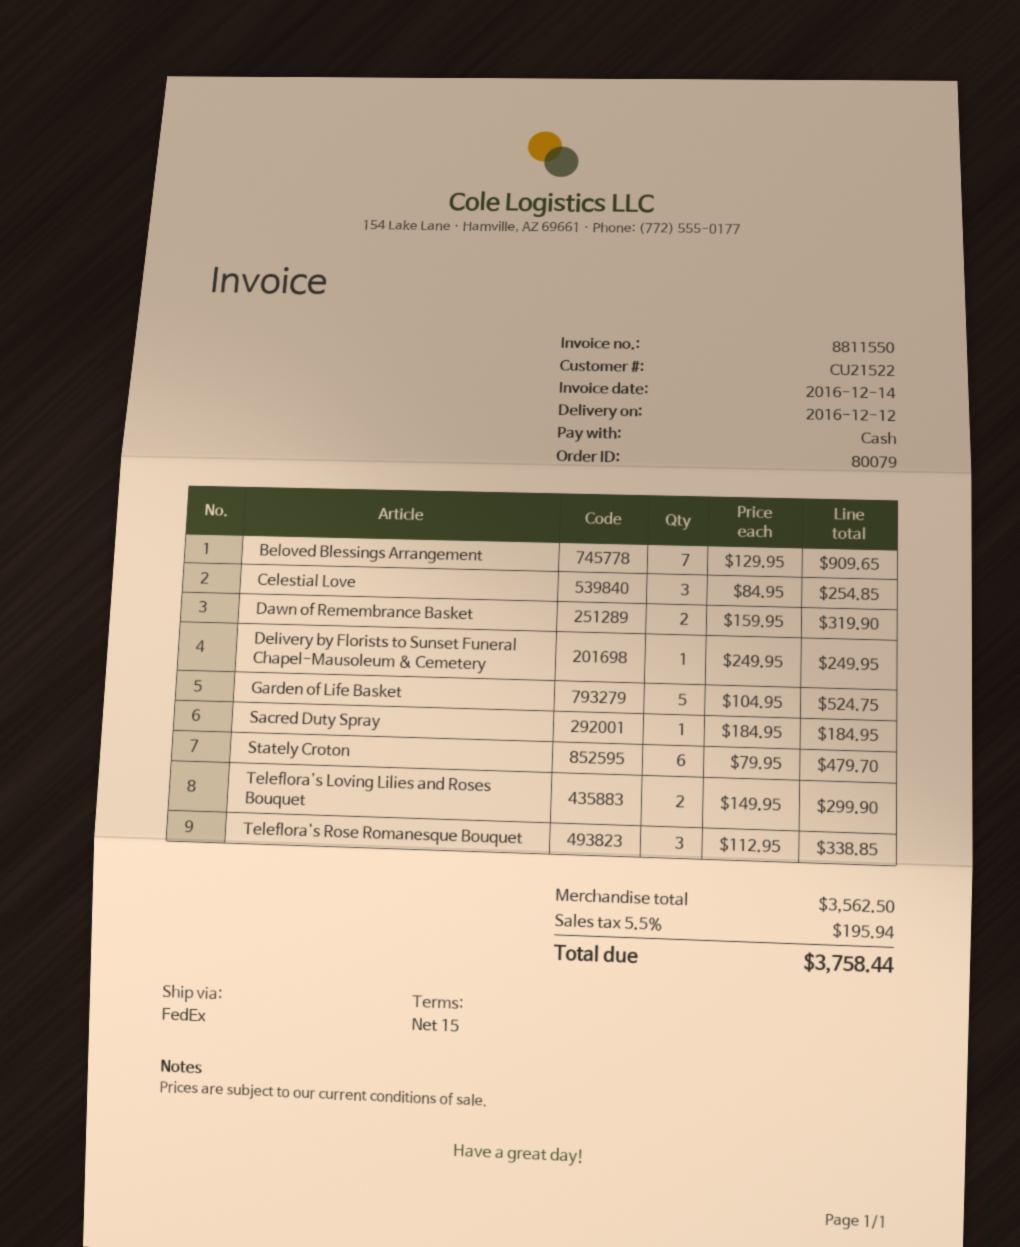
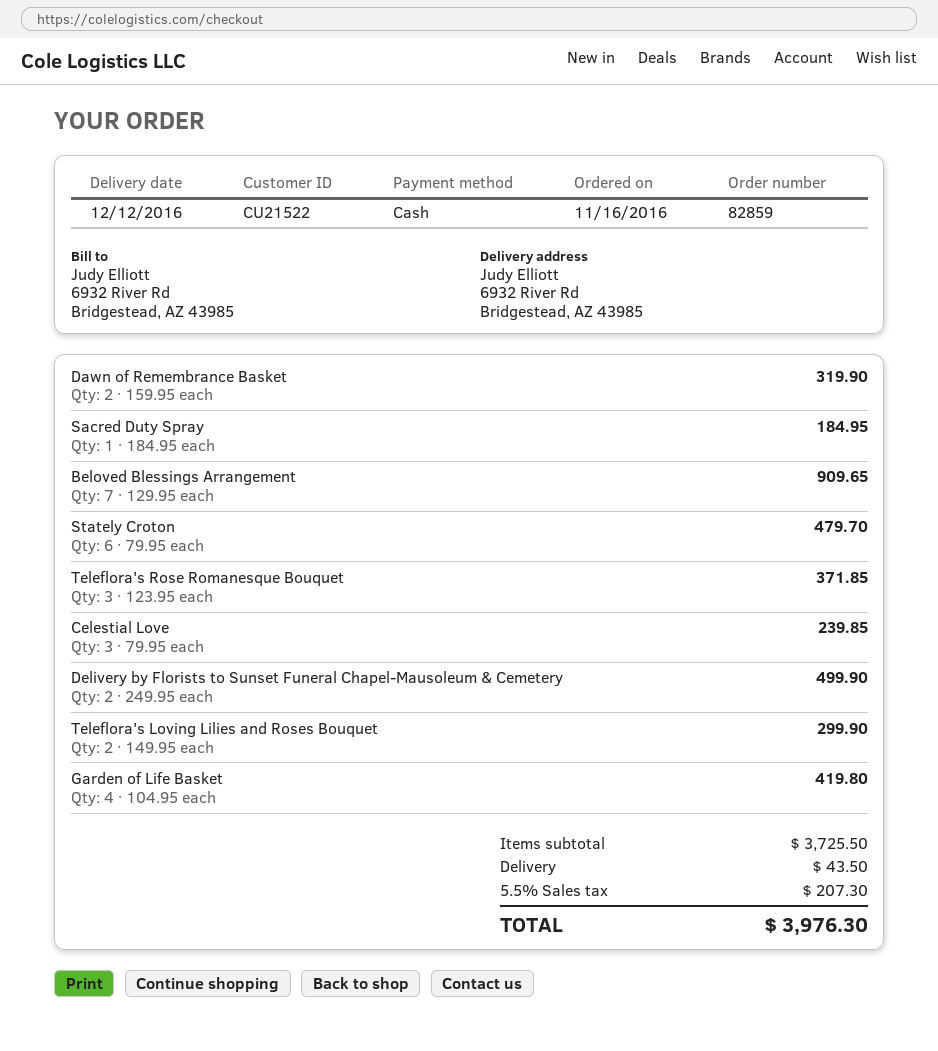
order number: 80079 -> 82859
Celestial Love: 3 x 84.95 = 254.85 -> 3 x 79.95 = 239.85
Delivery by Florists to Sunset Funeral Chapel-Mausoleum & Cemetery: 1 x 249.95 = 249.95 -> 2 x 249.95 = 499.90
Garden of Life Basket: 5 x 104.95 = 524.75 -> 4 x 104.95 = 419.80
Teleflora's Rose Romanesque Bouquet: 3 x 112.95 = 338.85 -> 3 x 123.95 = 371.85
subtotal: 3562.50 -> 3725.50
shipping: none -> 43.50
tax: 5.5% = 195.94 -> 5.5% = 207.30
total: 3758.44 -> 3976.30

